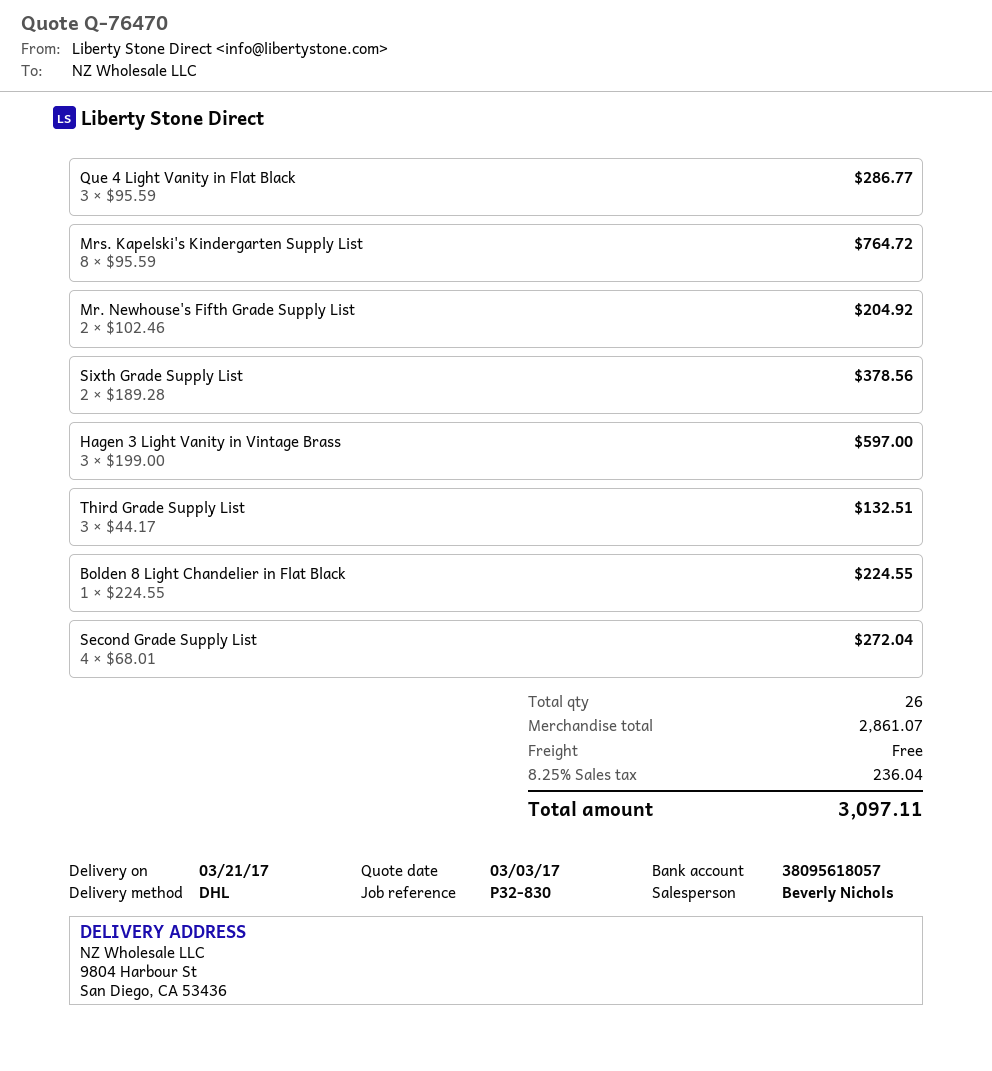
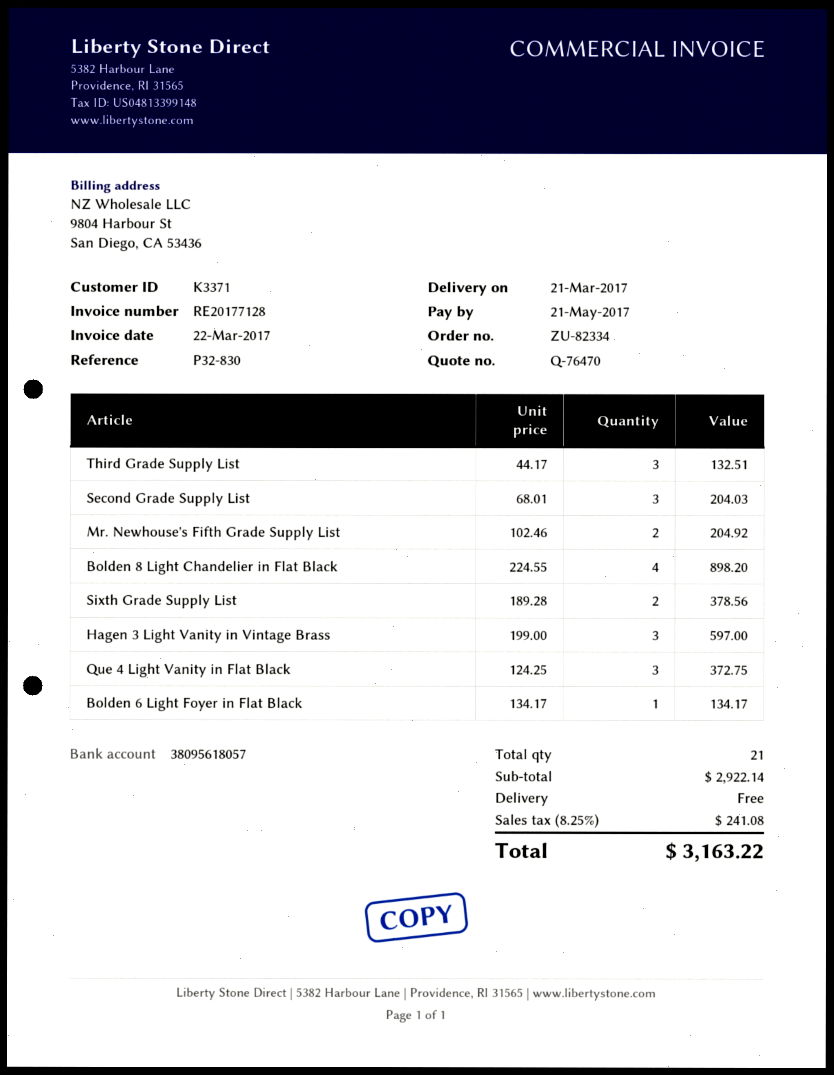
Que 4 Light Vanity in Flat Black: 3 x 95.59 = 286.77 -> 3 x 124.25 = 372.75
Mrs. Kapelski's Kindergarten Supply List: 8 x 95.59 = 764.72 -> none
Bolden 8 Light Chandelier in Flat Black: 1 x 224.55 = 224.55 -> 4 x 224.55 = 898.20
Second Grade Supply List: 4 x 68.01 = 272.04 -> 3 x 68.01 = 204.03
Bolden 6 Light Foyer in Flat Black: none -> 1 x 134.17 = 134.17
total quantity: 26 -> 21
subtotal: 2861.07 -> 2922.14
tax: 8.25% = 236.04 -> 8.25% = 241.08
total: 3097.11 -> 3163.22

